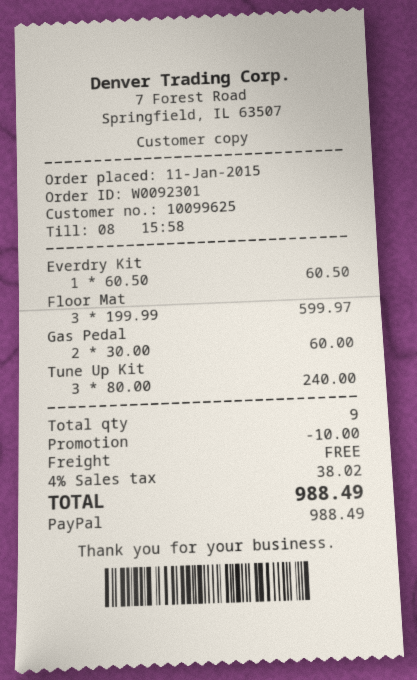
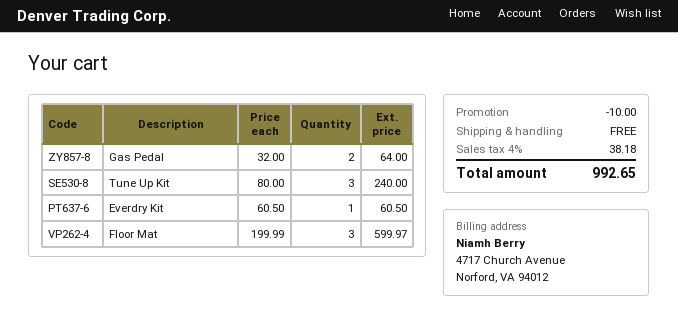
Gas Pedal: 2 x 30.00 = 60.00 -> 2 x 32.00 = 64.00
tax: 4% = 38.02 -> 4% = 38.18
total: 988.49 -> 992.65

